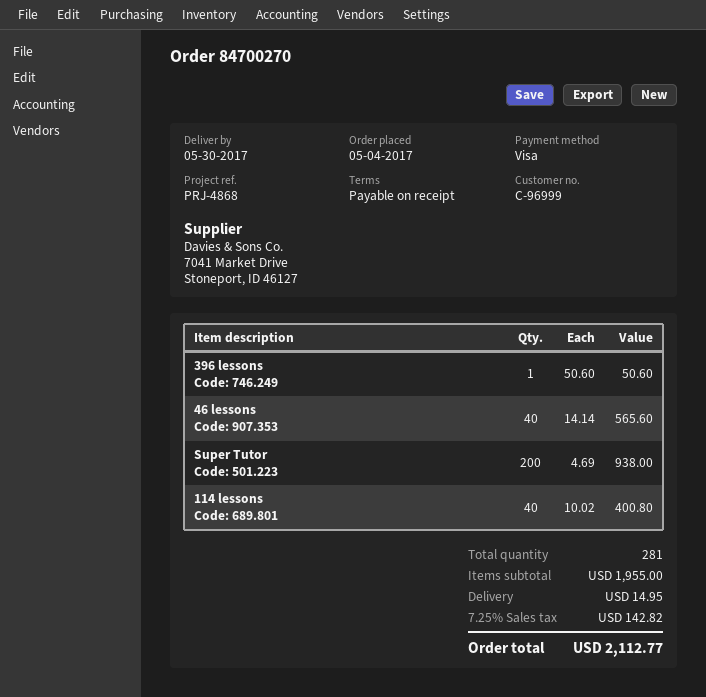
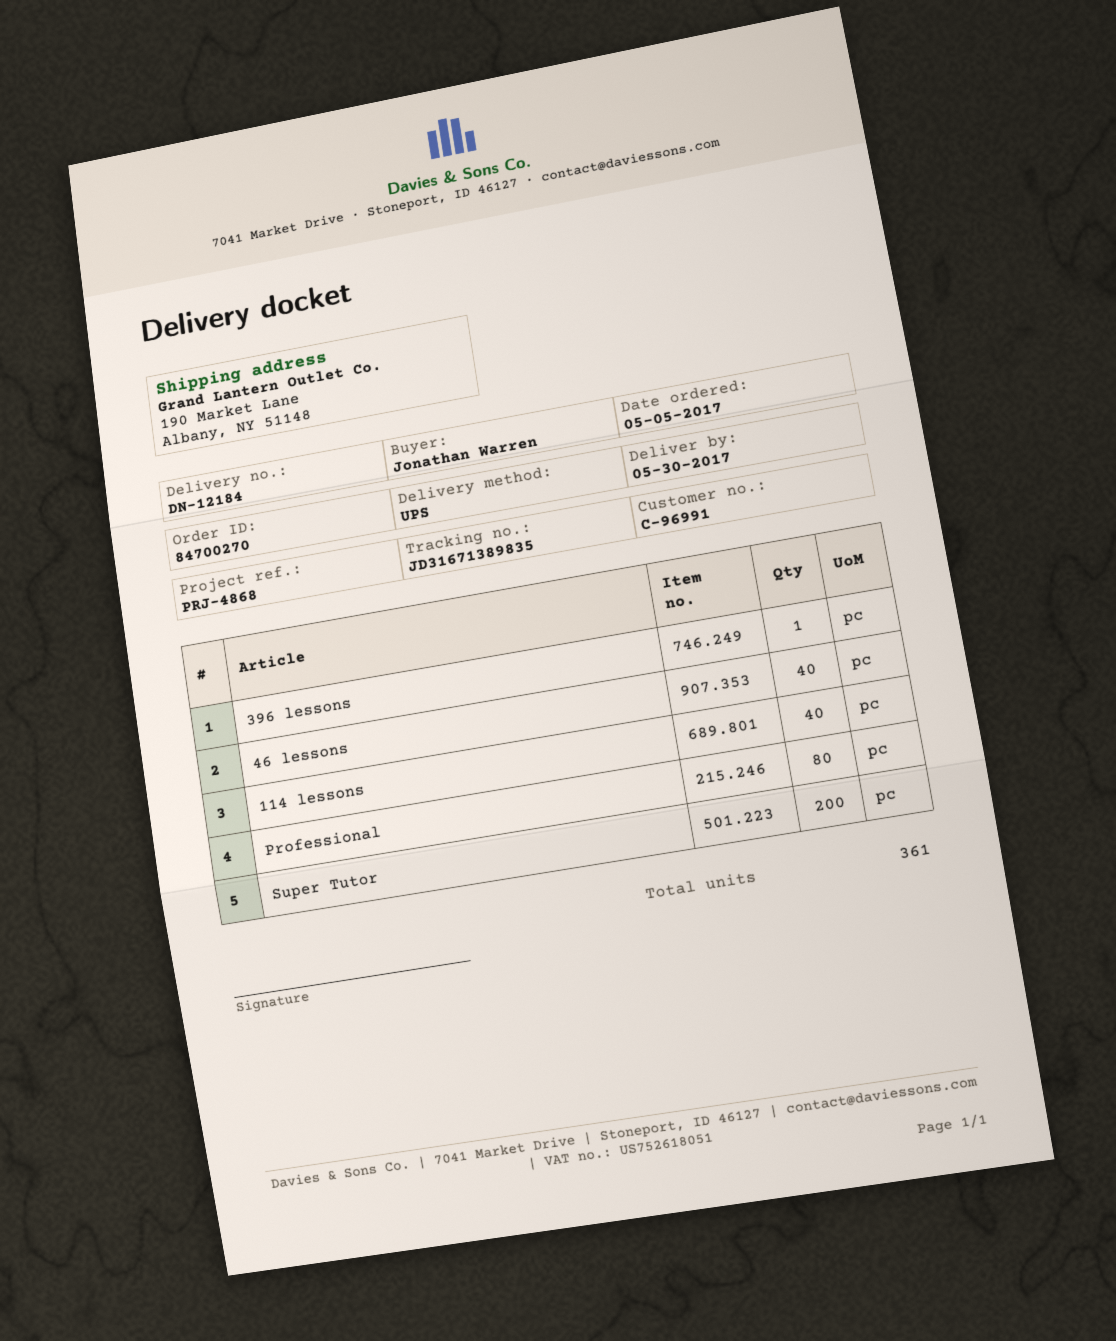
order date: 2017-05-04 -> 2017-05-05
customer number: C-96999 -> C-96991
Professional: none -> 80
total quantity: 281 -> 361

